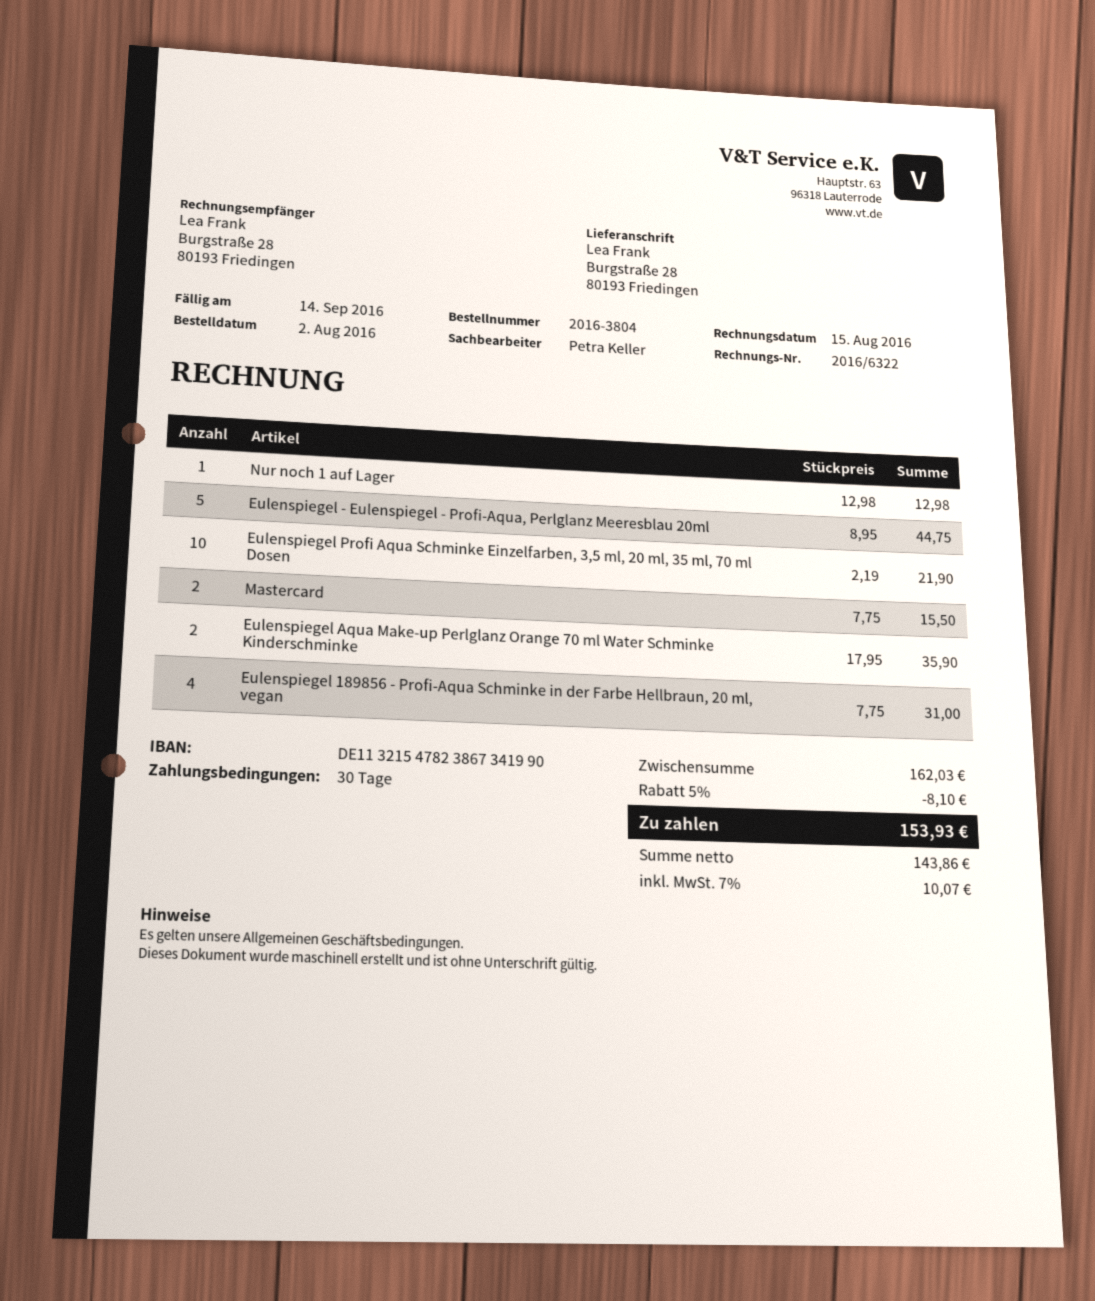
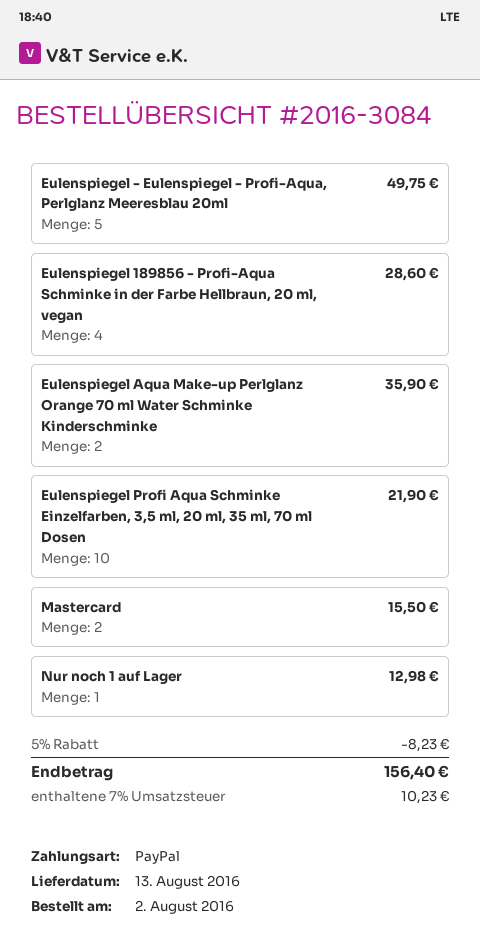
order number: 2016-3804 -> 2016-3084
Eulenspiegel - Eulenspiegel - Profi-Aqua, Perlglanz Meeresblau 20ml: 5 for 44.75 -> 5 for 49.75
Eulenspiegel 189856 - Profi-Aqua Schminke in der Farbe Hellbraun, 20 ml, vegan: 4 for 31.00 -> 4 for 28.60
discount: 5% = 8.10 -> 5% = 8.23
tax: 7% = 10.07 -> 7% = 10.23
total: 153.93 -> 156.40

